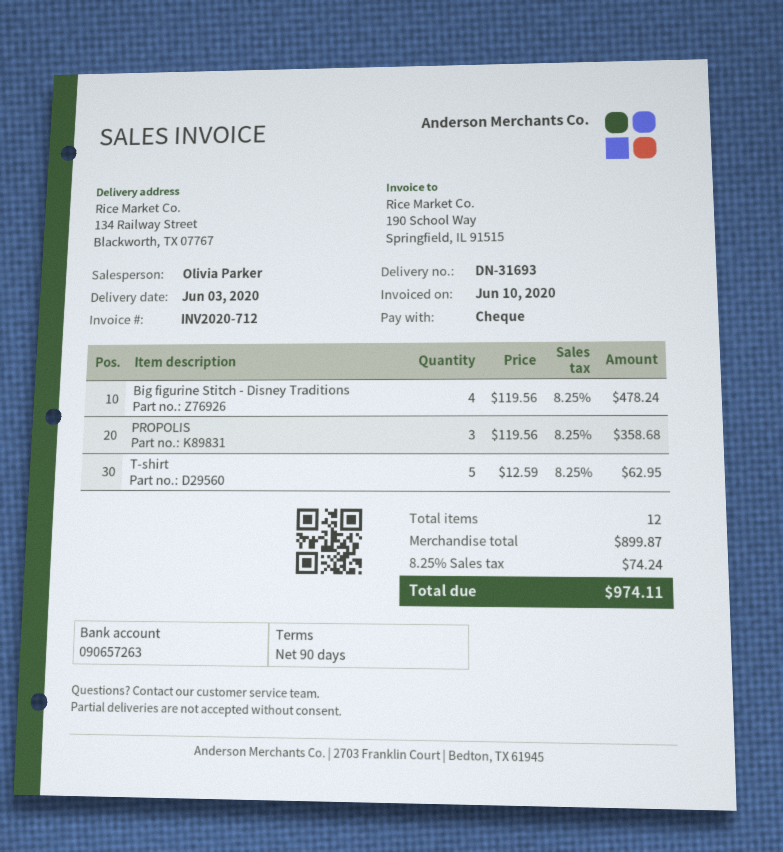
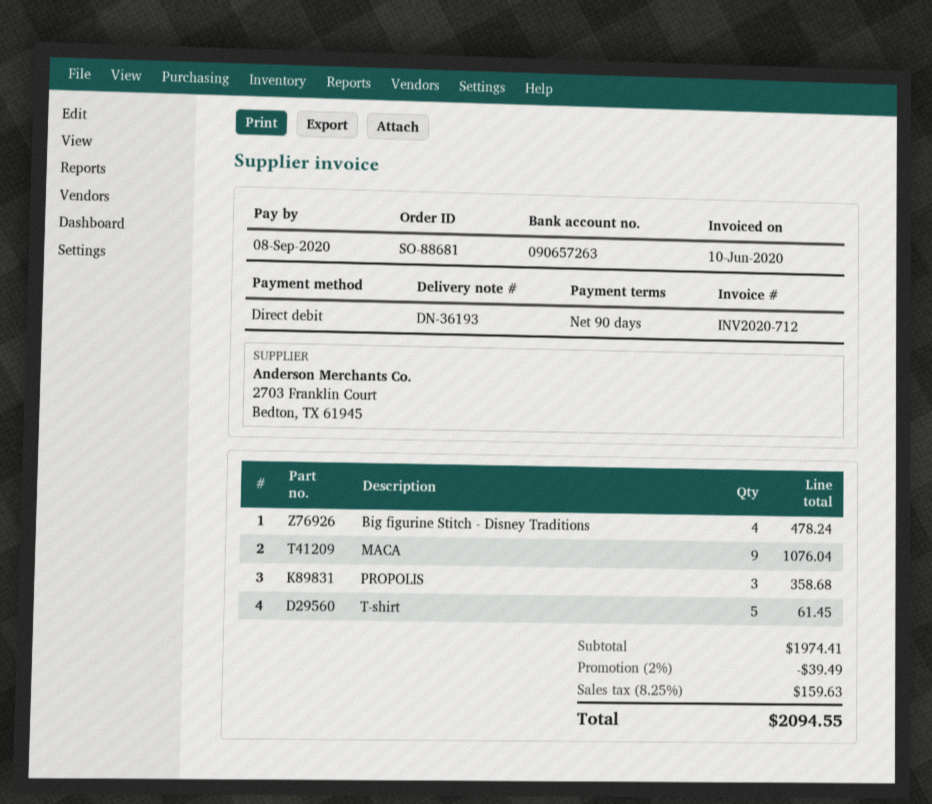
delivery note number: DN-31693 -> DN-36193
payment method: cheque -> direct debit
T-shirt: 5 for 62.95 -> 5 for 61.45
MACA: none -> 9 for 1076.04
subtotal: 899.87 -> 1974.41
discount: none -> 2% = 39.49
tax: 8.25% = 74.24 -> 8.25% = 159.63
total: 974.11 -> 2094.55

